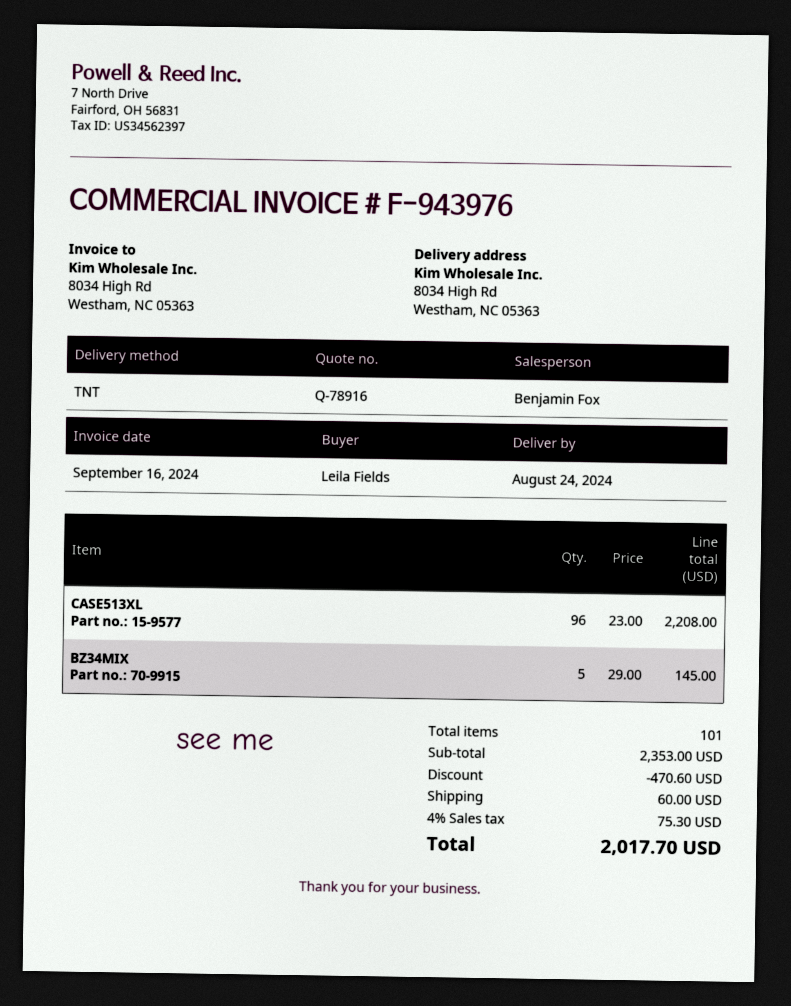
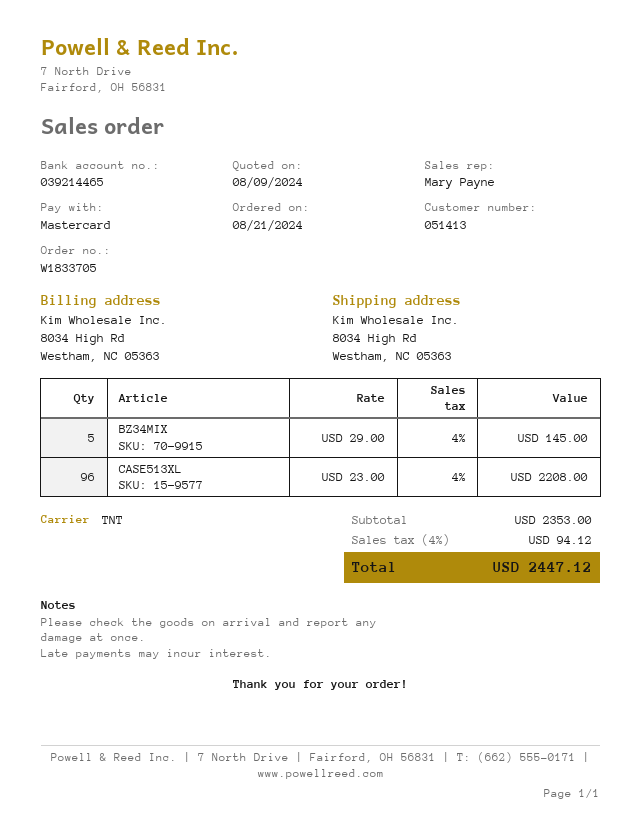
sales rep: Benjamin Fox -> Mary Payne
discount: 470.60 -> none
shipping: 60.00 -> none
tax: 4% = 75.30 -> 4% = 94.12
total: 2017.70 -> 2447.12

